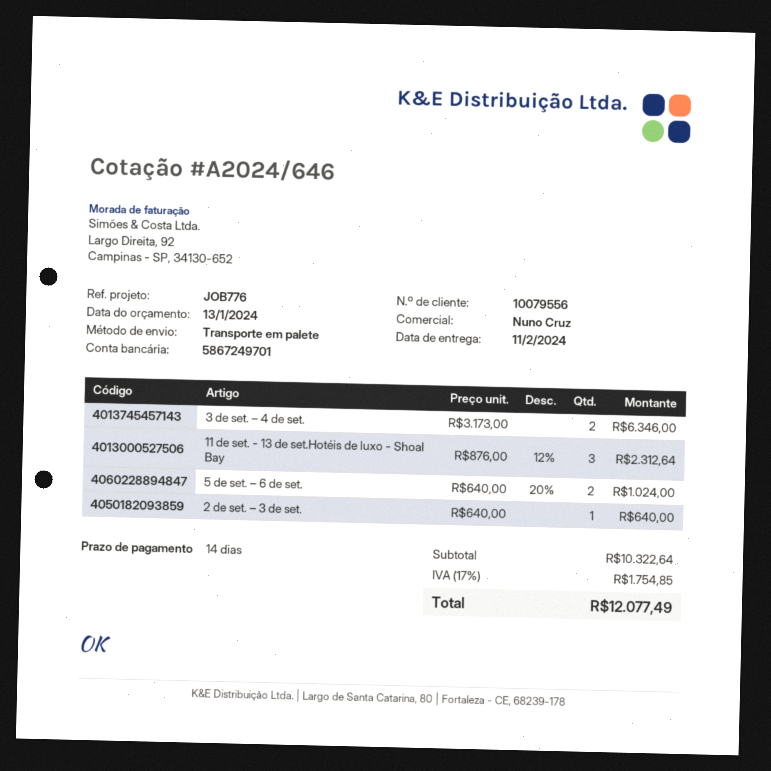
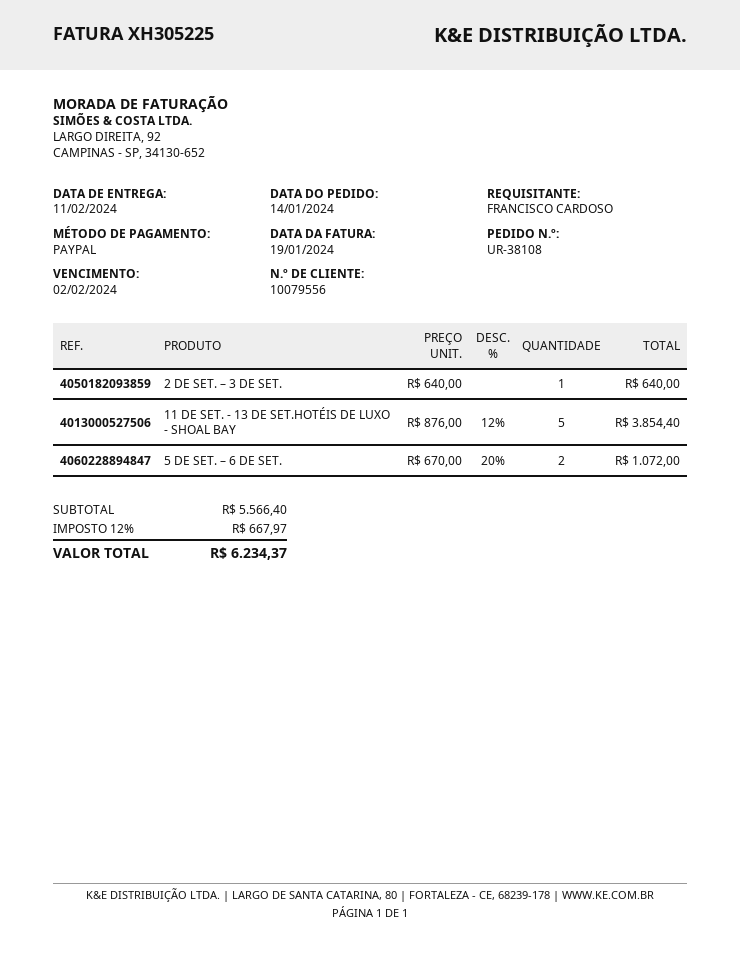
3 de set. – 4 de set.: 2 x 3173.00 = 6346.00 -> none
11 de set. - 13 de set.Hotéis de luxo - Shoal Bay: 3 x 876.00 - 12% = 2312.64 -> 5 x 876.00 - 12% = 3854.40
5 de set. – 6 de set.: 2 x 640.00 - 20% = 1024.00 -> 2 x 670.00 - 20% = 1072.00
subtotal: 10322.64 -> 5566.40
tax: 17% = 1754.85 -> 12% = 667.97
total: 12077.49 -> 6234.37

